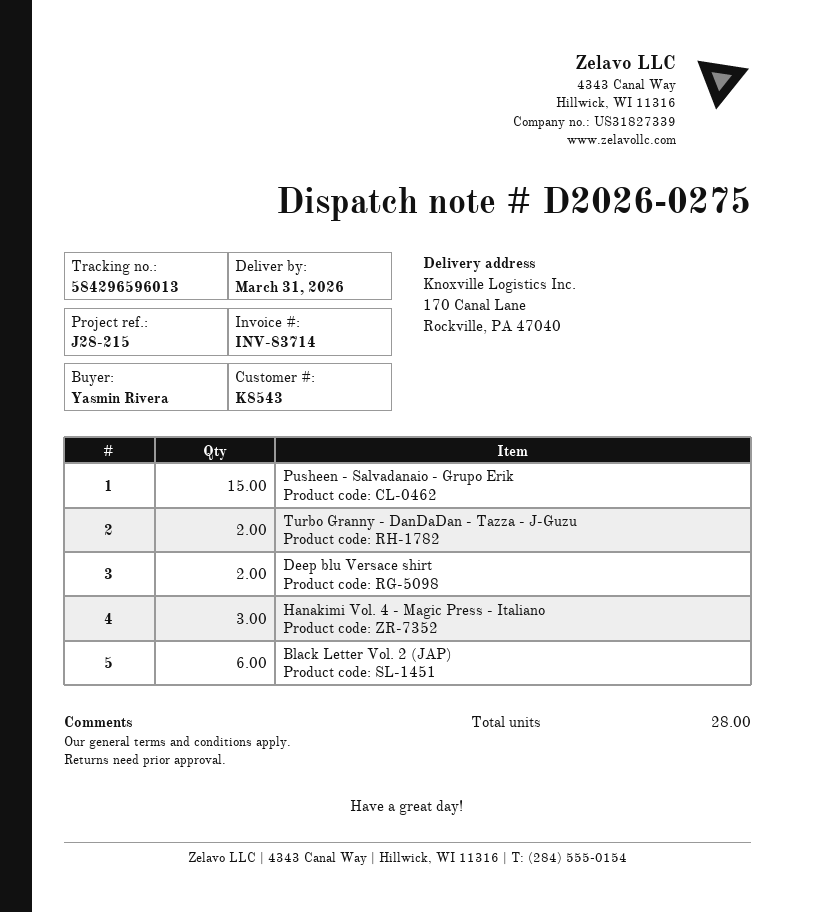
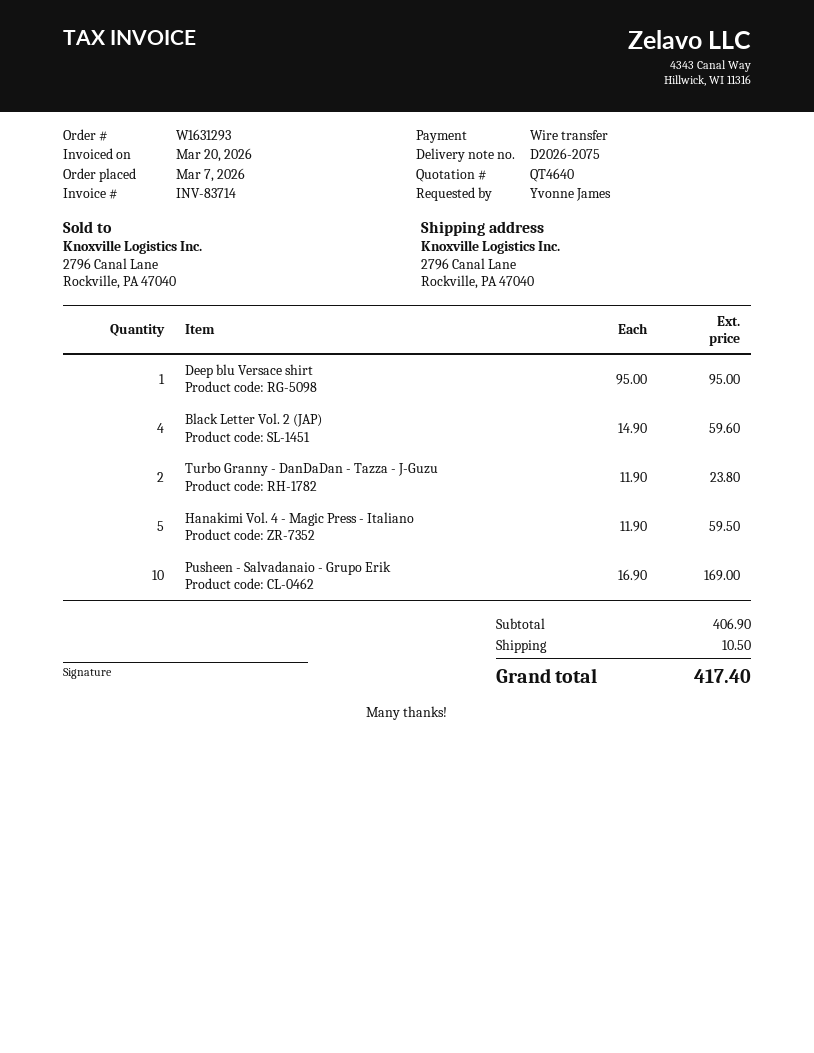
delivery note number: D2026-0275 -> D2026-2075
ordered by: Yasmin Rivera -> Yvonne James
ship to: 170 Canal Lane, Rockville, PA 47040 -> 2796 Canal Lane, Rockville, PA 47040
Pusheen - Salvadanaio - Grupo Erik: 15 -> 10
Deep blu Versace shirt: 2 -> 1
Hanakimi Vol. 4 - Magic Press - Italiano: 3 -> 5
Black Letter Vol. 2 (JAP): 6 -> 4

